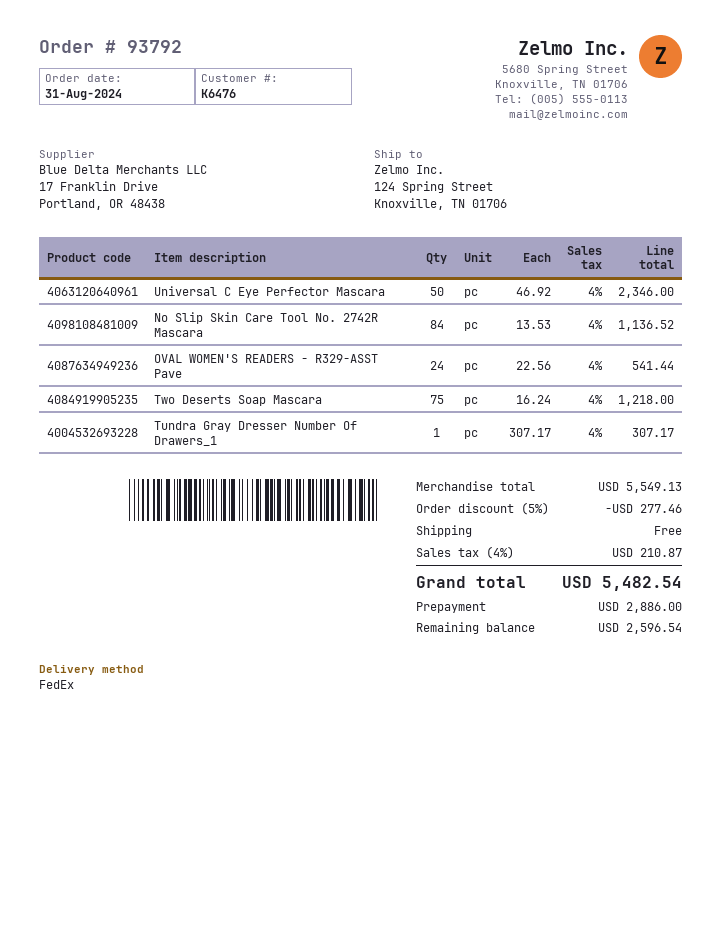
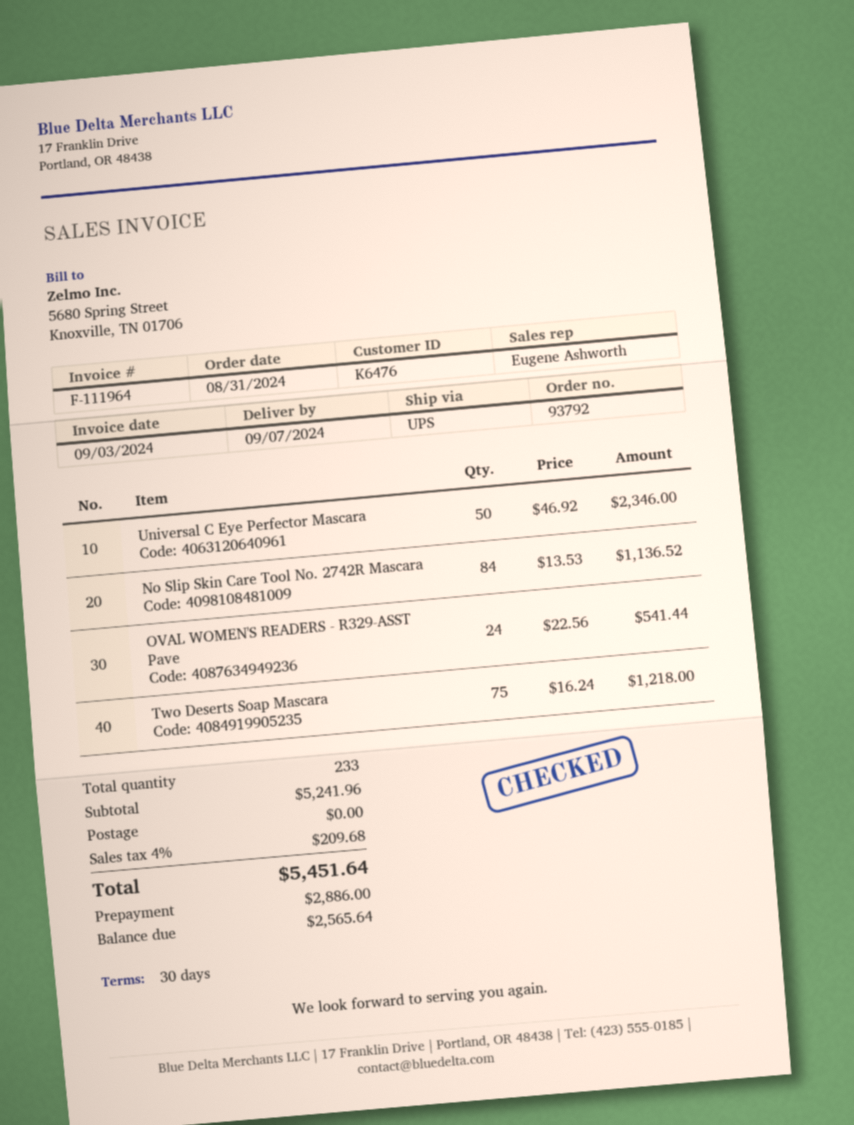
shipping method: FedEx -> UPS
Tundra Gray Dresser Number Of Drawers_1: 1 x 307.17 = 307.17 -> none
subtotal: 5549.13 -> 5241.96
discount: 5% = 277.46 -> none
tax: 4% = 210.87 -> 4% = 209.68
total: 5482.54 -> 5451.64
balance: 2596.54 -> 2565.64

